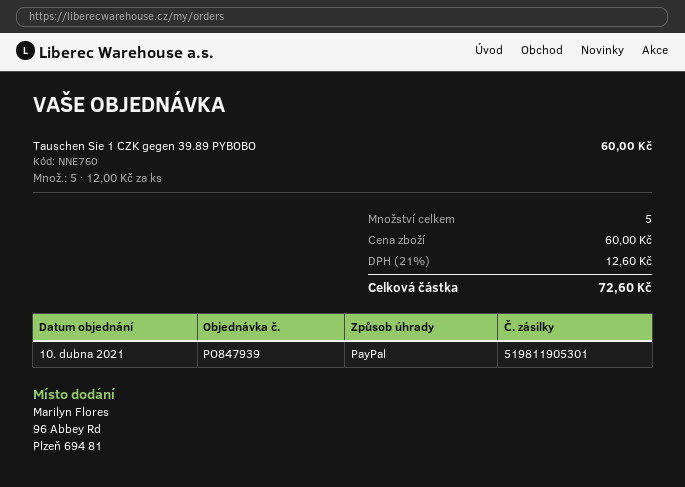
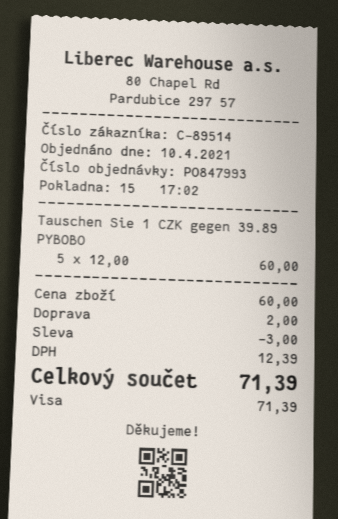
order number: PO847939 -> PO847993
payment method: PayPal -> Visa
discount: none -> 3.00
shipping: none -> 2.00
tax: 12.60 -> 12.39
total: 72.60 -> 71.39

